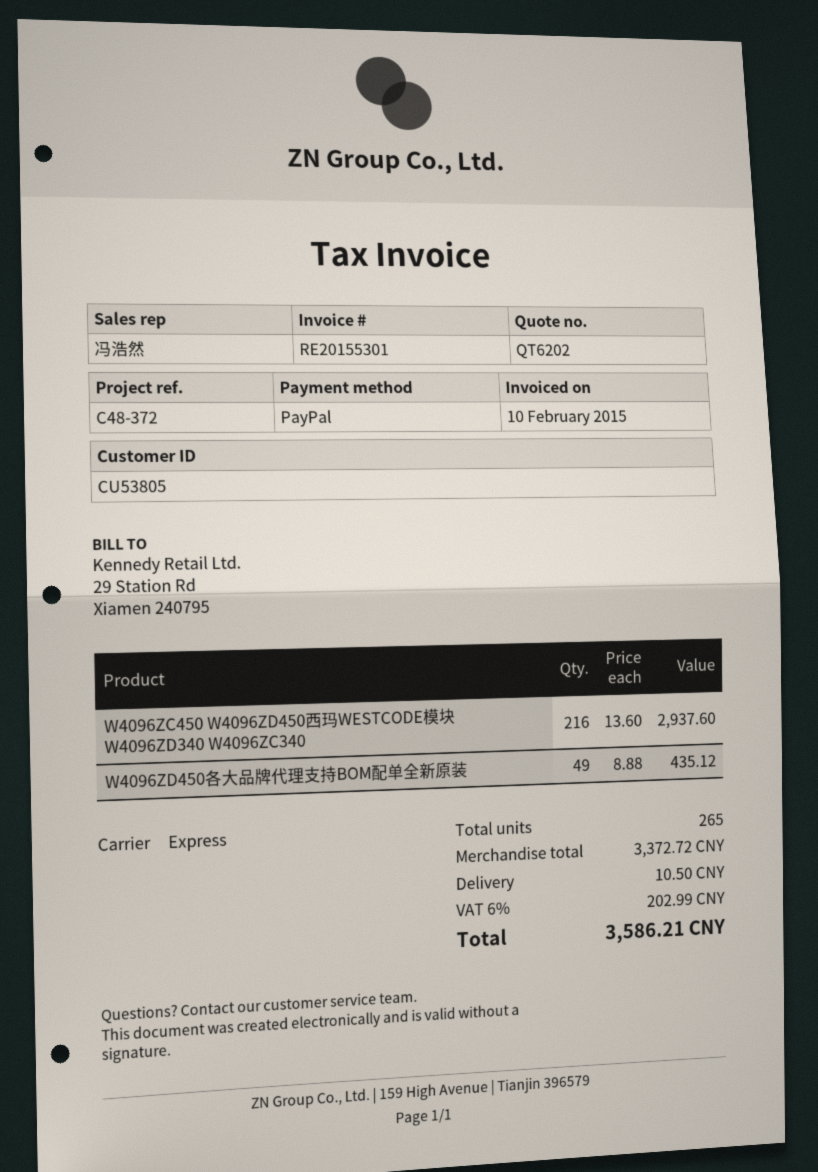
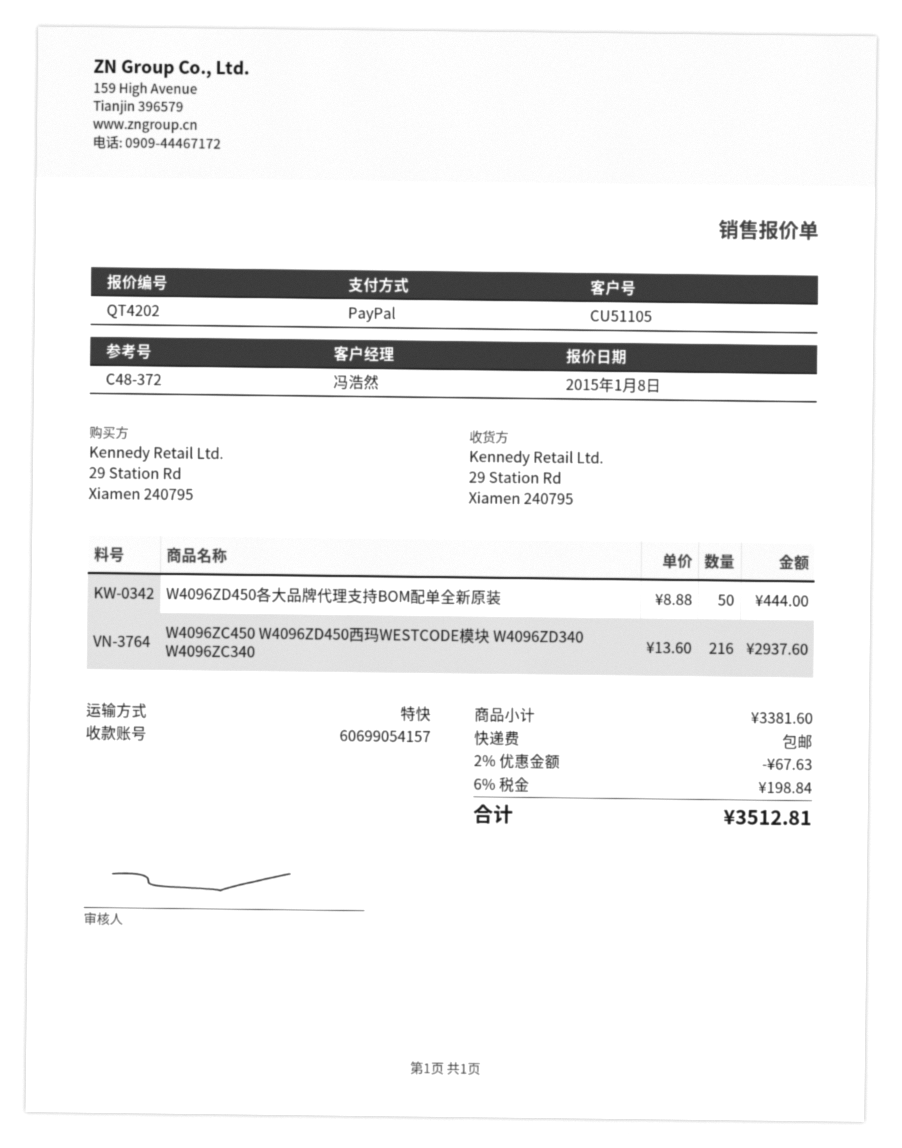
quote number: QT6202 -> QT4202
customer number: CU53805 -> CU51105
W4096ZD450各大品牌代理支持BOM配单全新原装: 49 x 8.88 = 435.12 -> 50 x 8.88 = 444.00
subtotal: 3372.72 -> 3381.60
discount: none -> 2% = 67.63
shipping: 10.50 -> 0.00
tax: 6% = 202.99 -> 6% = 198.84
total: 3586.21 -> 3512.81

